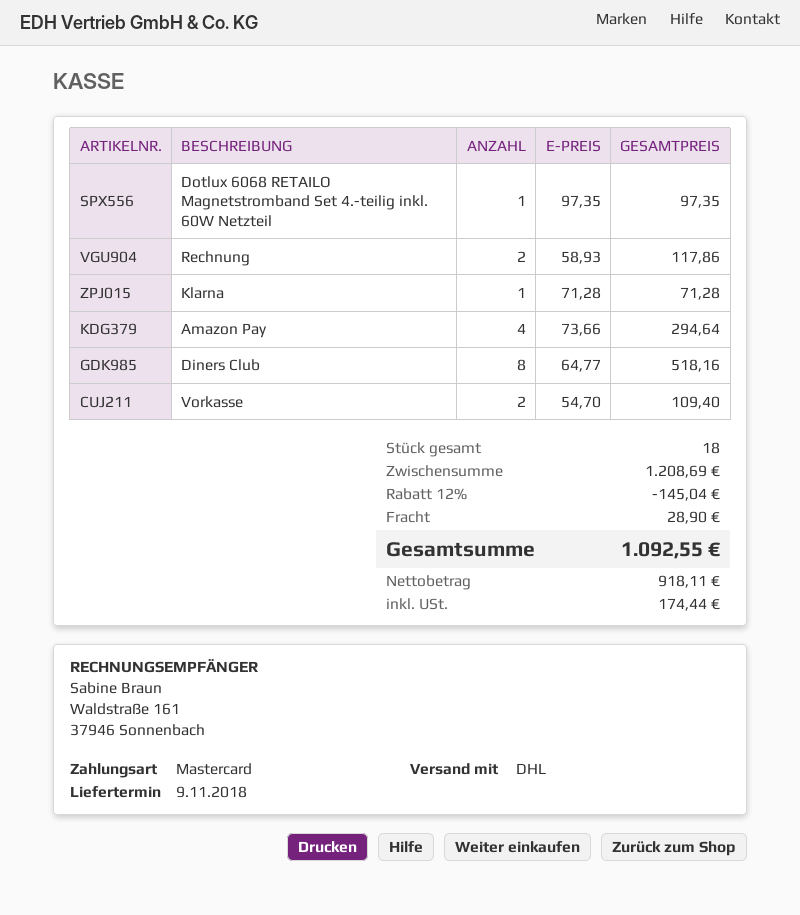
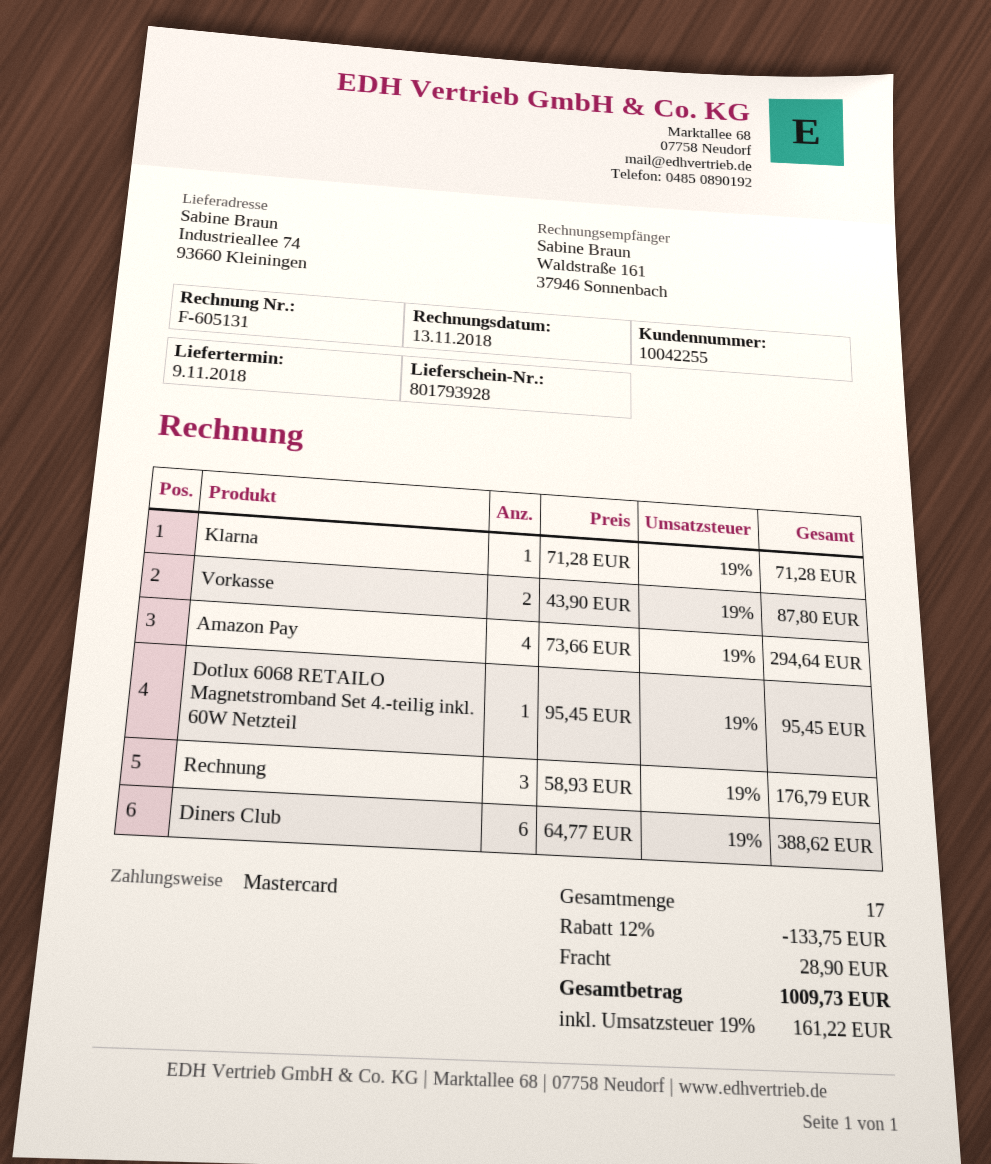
Dotlux 6068 RETAILO Magnetstromband Set 4.-teilig inkl. 60W Netzteil: 1 x 97.35 = 97.35 -> 1 x 95.45 = 95.45
Rechnung: 2 x 58.93 = 117.86 -> 3 x 58.93 = 176.79
Diners Club: 8 x 64.77 = 518.16 -> 6 x 64.77 = 388.62
Vorkasse: 2 x 54.70 = 109.40 -> 2 x 43.90 = 87.80
total quantity: 18 -> 17
discount: 12% = 145.04 -> 12% = 133.75
tax: 174.44 -> 161.22
total: 1092.55 -> 1009.73

